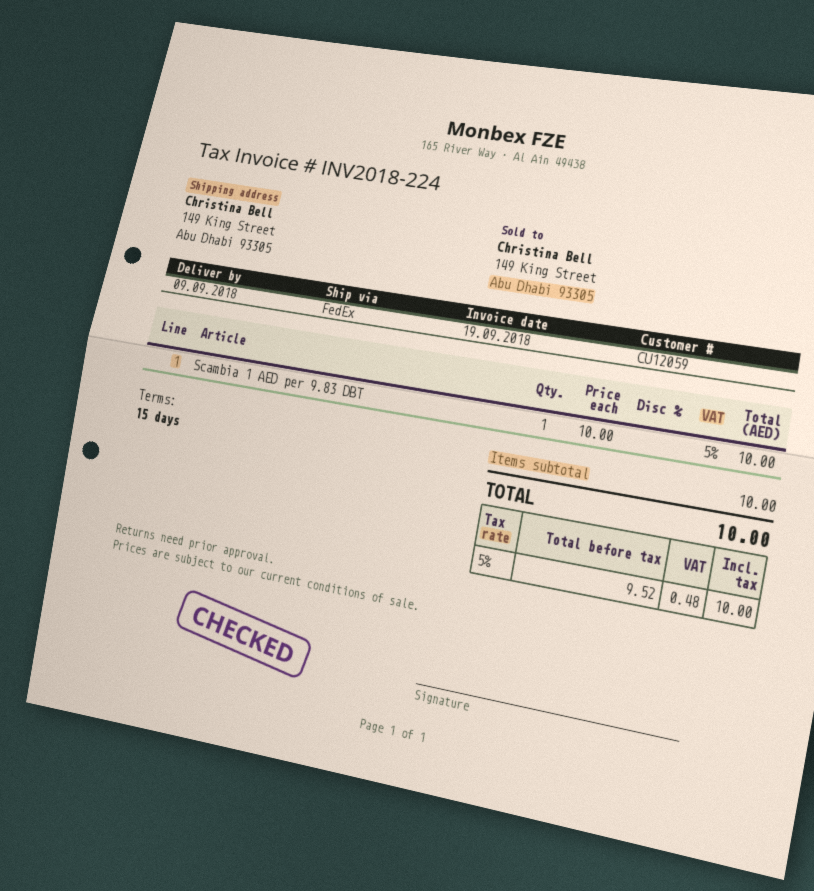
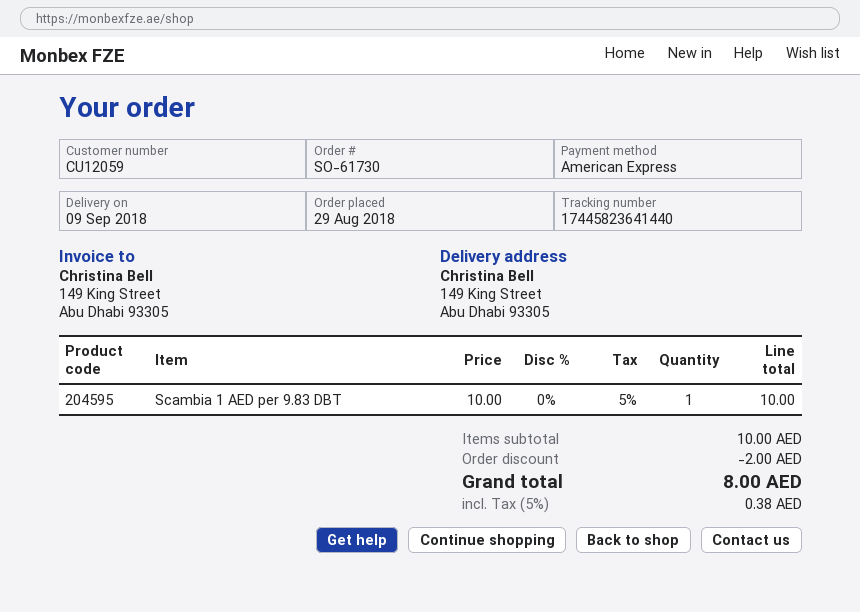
discount: none -> 2.00
tax: 5% = 0.48 -> 5% = 0.38
total: 10.00 -> 8.00

